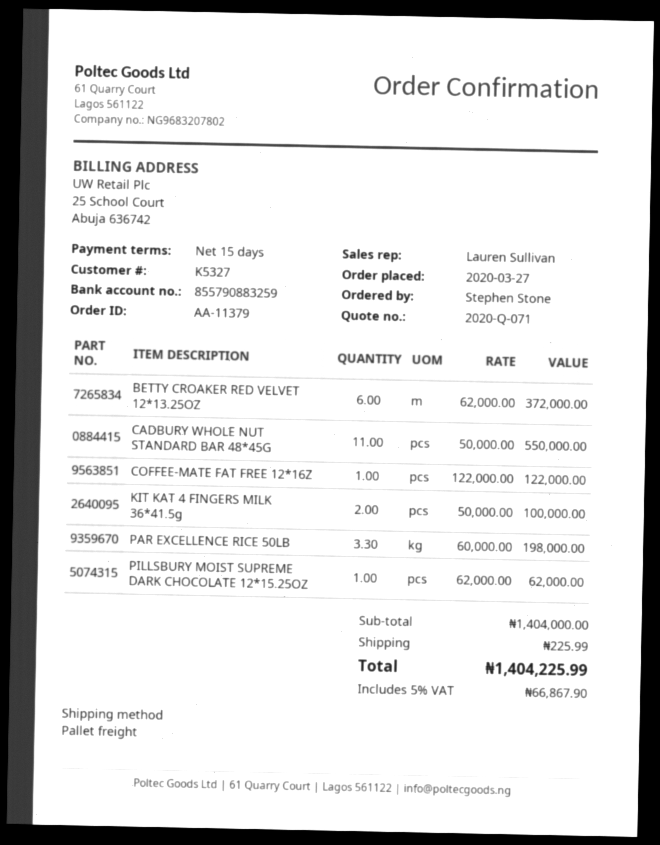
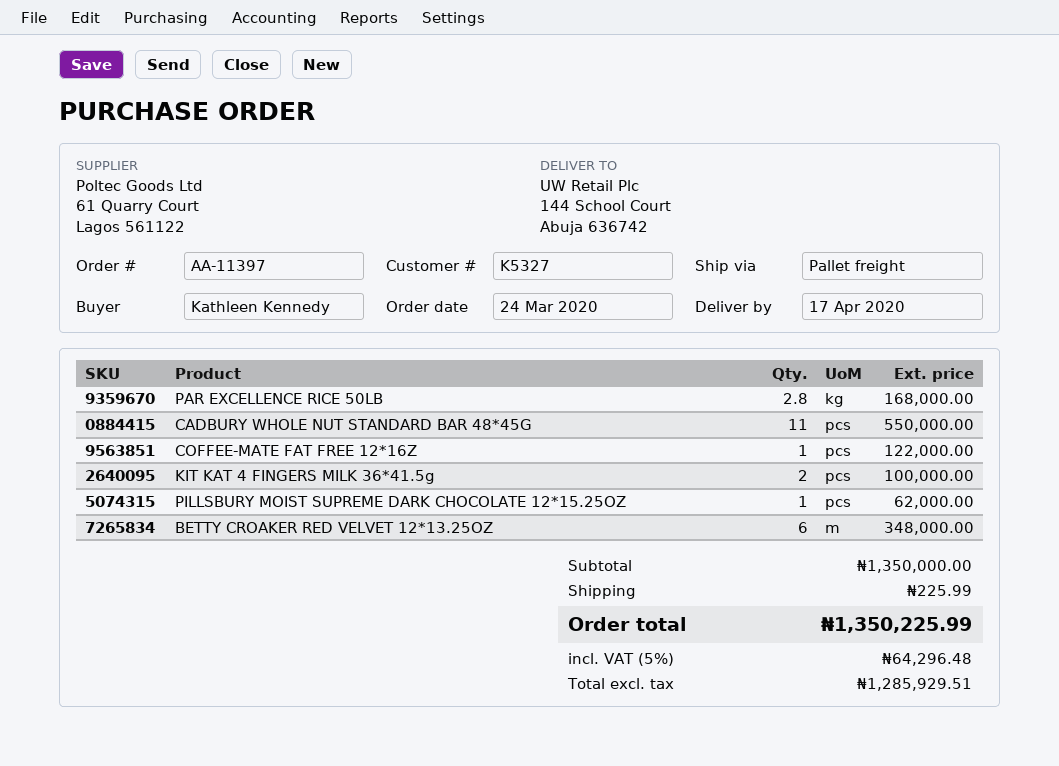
order number: AA-11379 -> AA-11397
order date: 2020-03-27 -> 2020-03-24
ordered by: Stephen Stone -> Kathleen Kennedy
BETTY CROAKER RED VELVET 12*13.25OZ: 6 for 372000.00 -> 6 for 348000.00
PAR EXCELLENCE RICE 50LB: 3.3 for 198000.00 -> 2.8 for 168000.00
subtotal: 1404000.00 -> 1350000.00
tax: 5% = 66867.90 -> 5% = 64296.48
total: 1404225.99 -> 1350225.99

